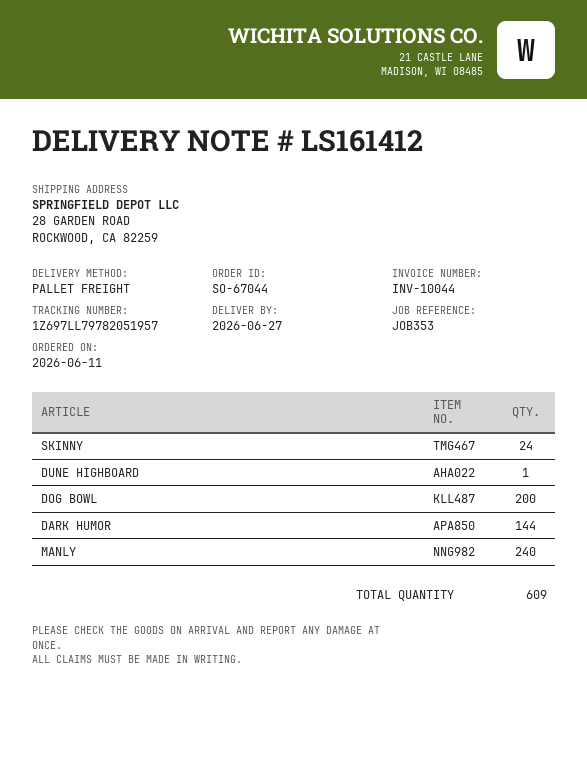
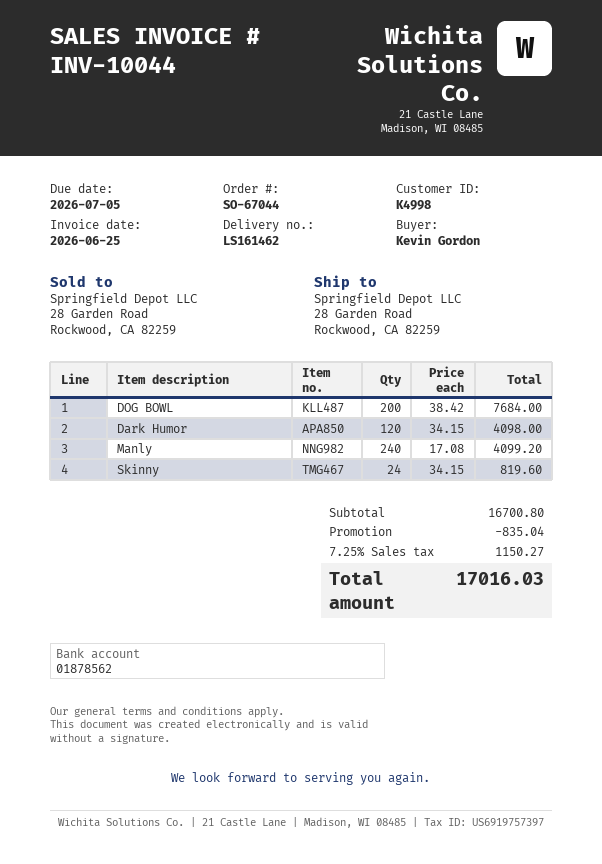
delivery note number: LS161412 -> LS161462
DUNE HIGHBOARD: 1 -> none
DARK HUMOR: 144 -> 120

